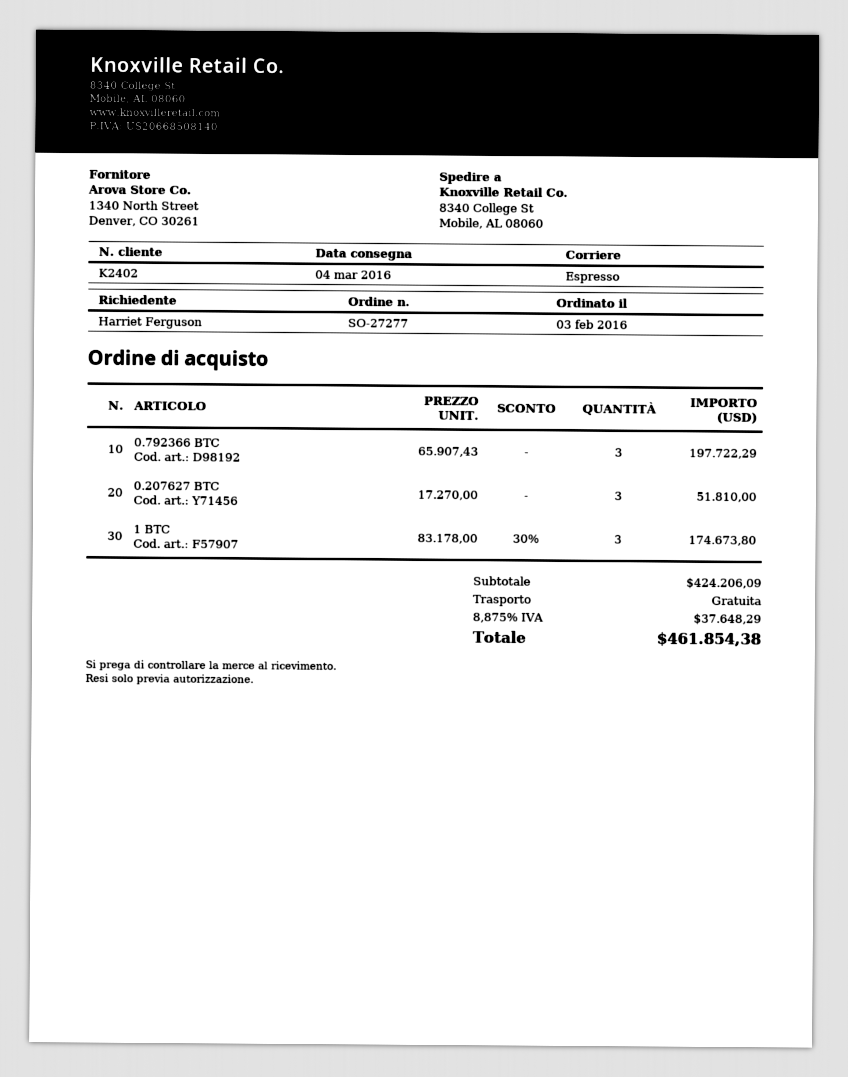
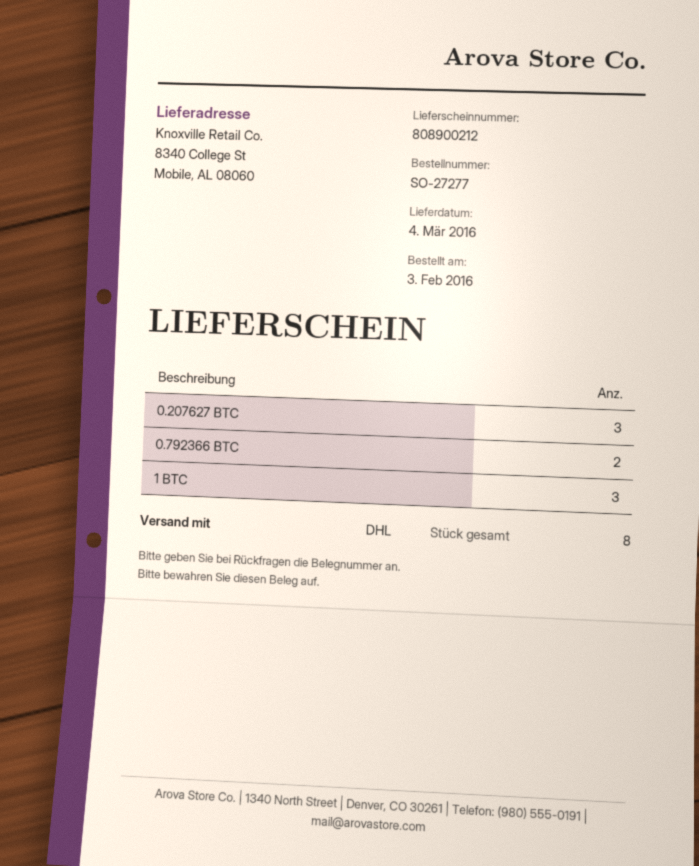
shipping method: express -> DHL
0.792366 BTC: 3 -> 2

